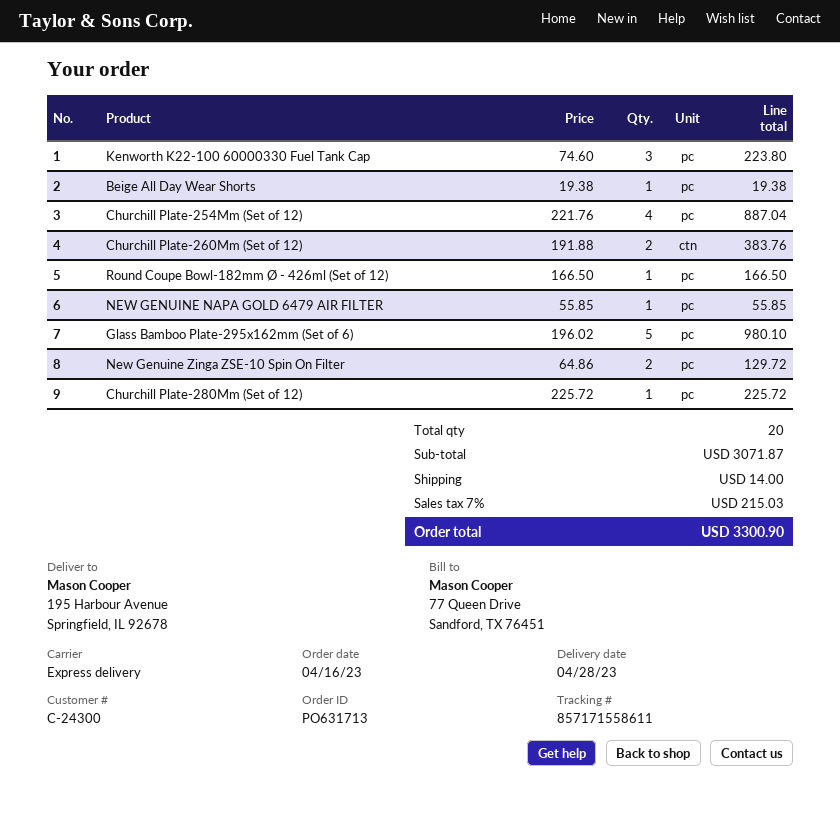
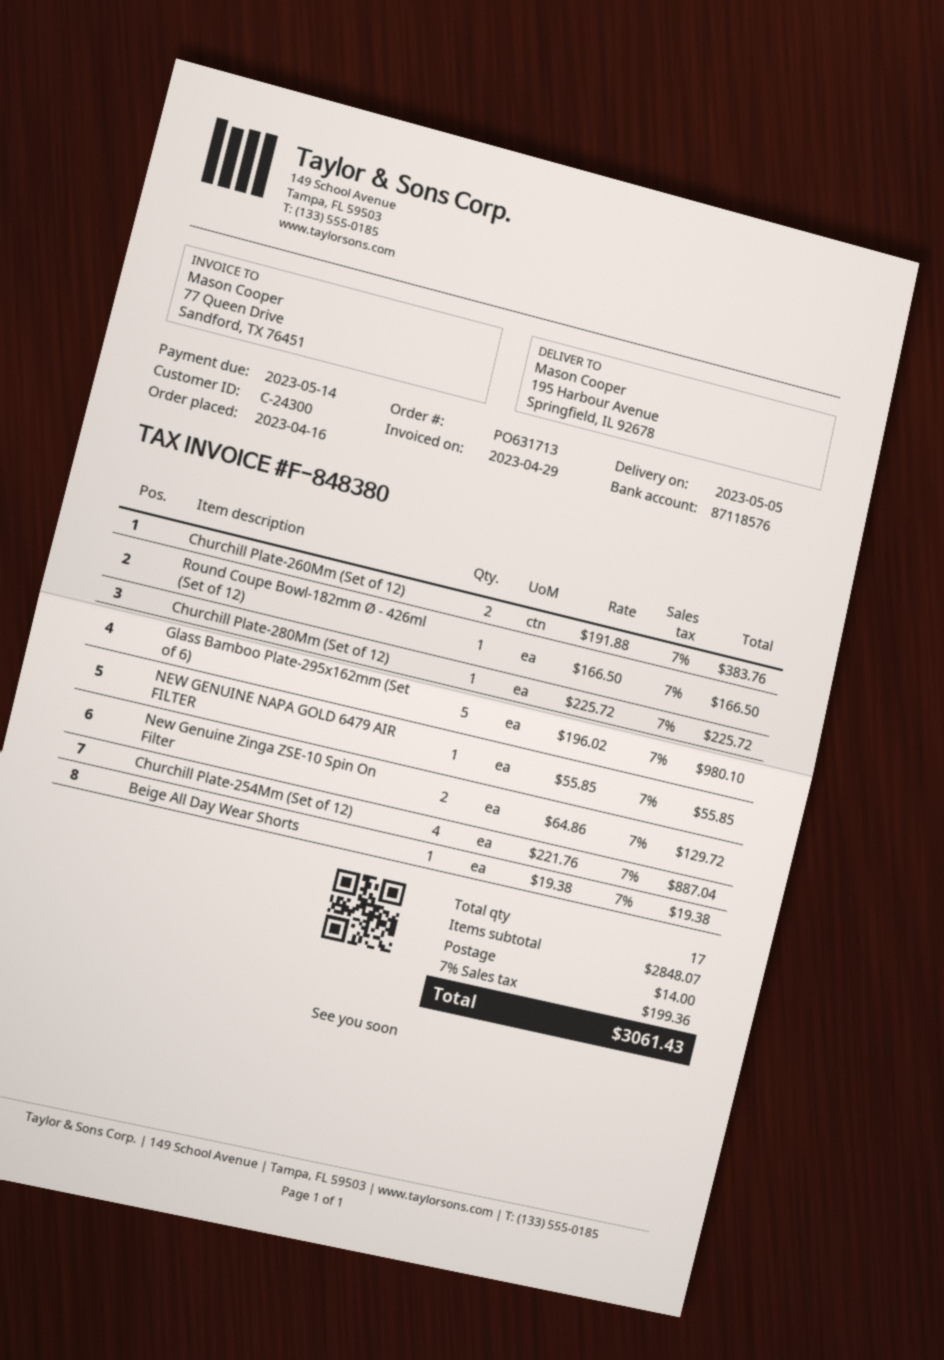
delivery date: 2023-04-28 -> 2023-05-05
Kenworth K22-100 60000330 Fuel Tank Cap: 3 x 74.60 = 223.80 -> none
total quantity: 20 -> 17
subtotal: 3071.87 -> 2848.07
tax: 7% = 215.03 -> 7% = 199.36
total: 3300.90 -> 3061.43

